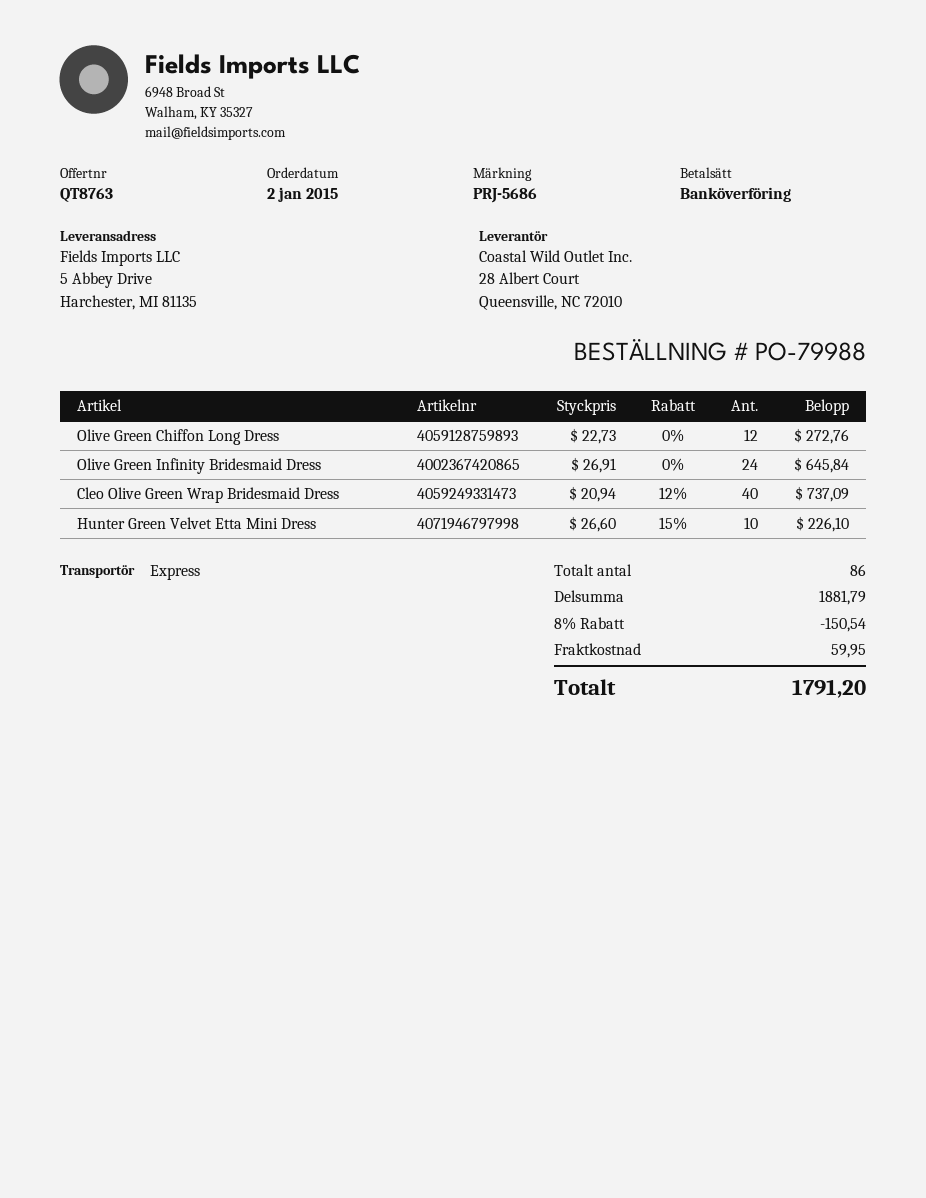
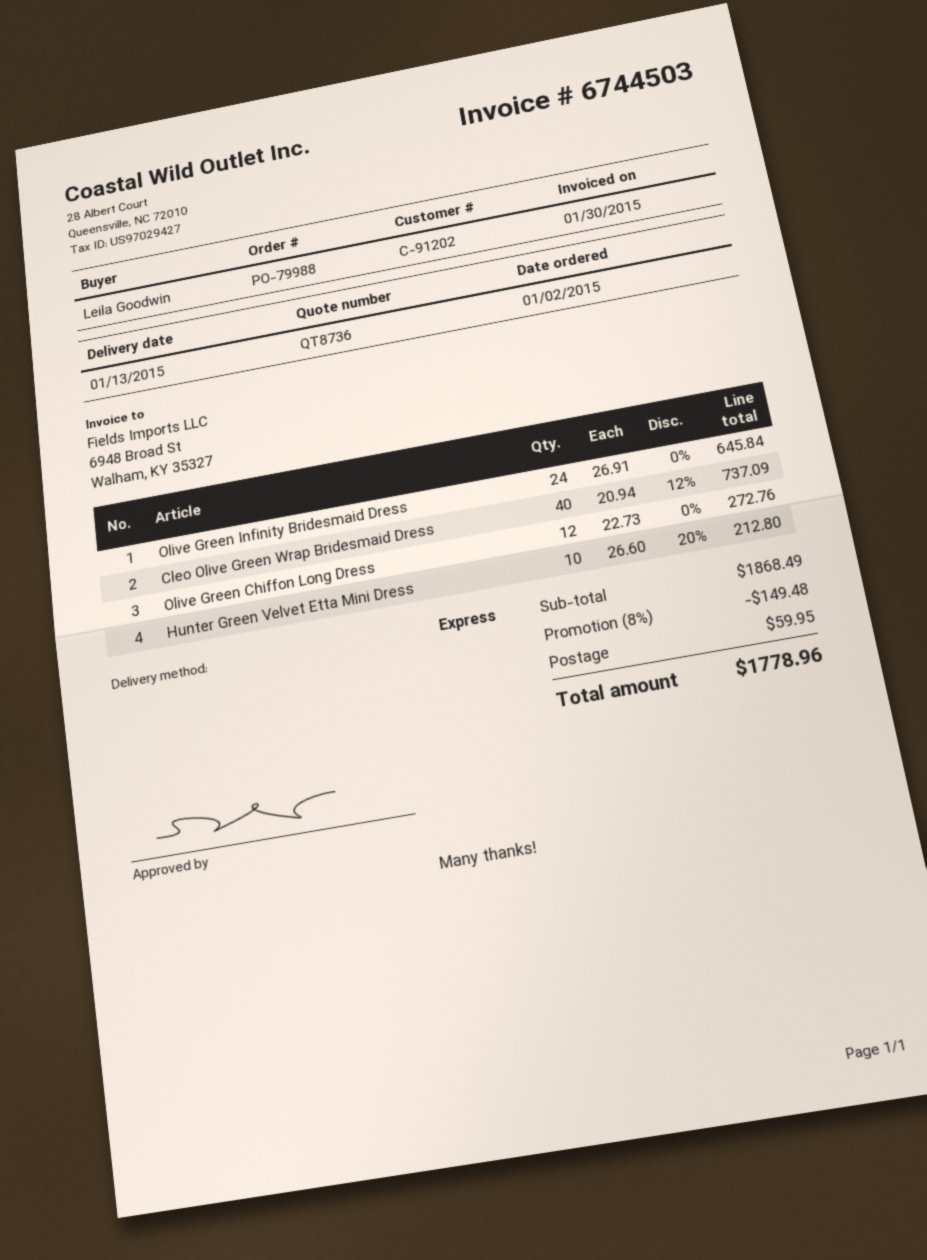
quote number: QT8763 -> QT8736
Hunter Green Velvet Etta Mini Dress: 10 x 26.60 - 15% = 226.10 -> 10 x 26.60 - 20% = 212.80
subtotal: 1881.79 -> 1868.49
discount: 8% = 150.54 -> 8% = 149.48
total: 1791.20 -> 1778.96

